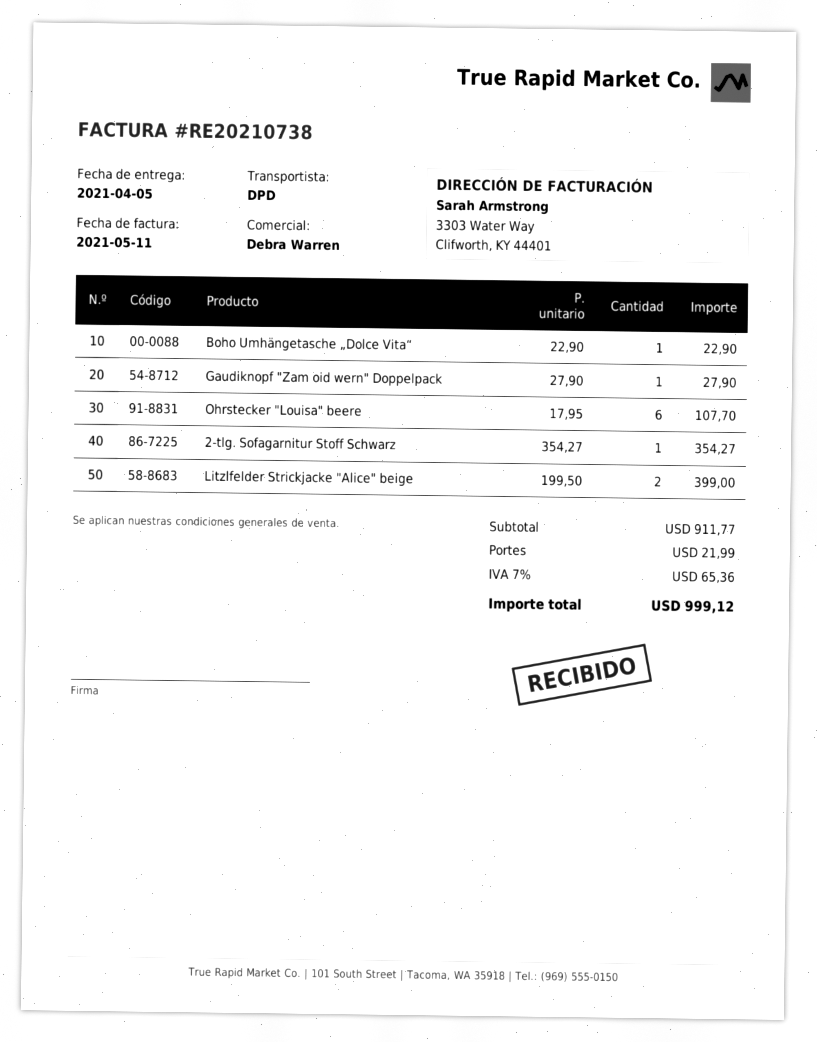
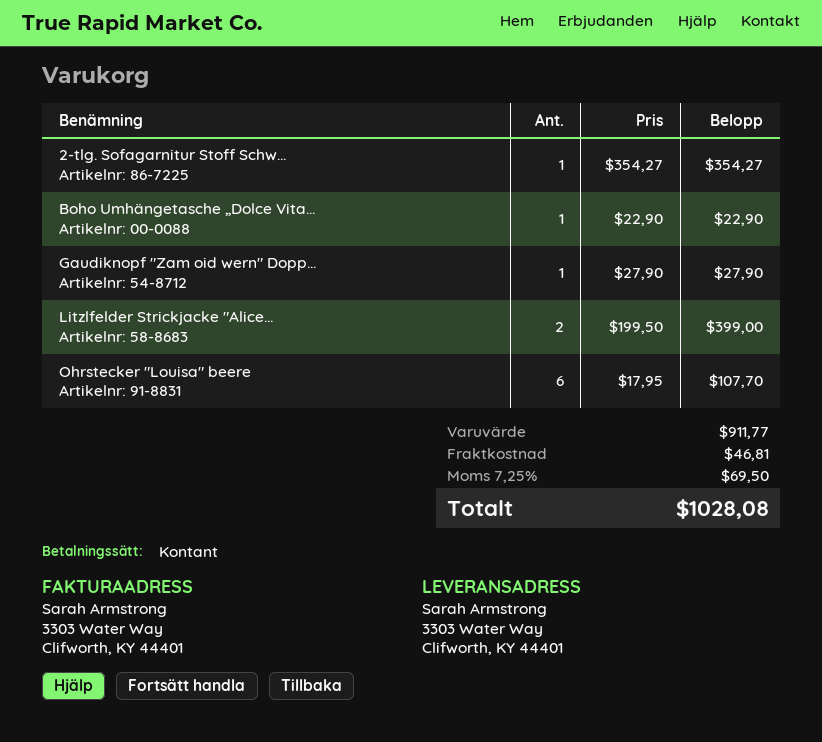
shipping: 21.99 -> 46.81
tax: 7% = 65.36 -> 7.25% = 69.50
total: 999.12 -> 1028.08

